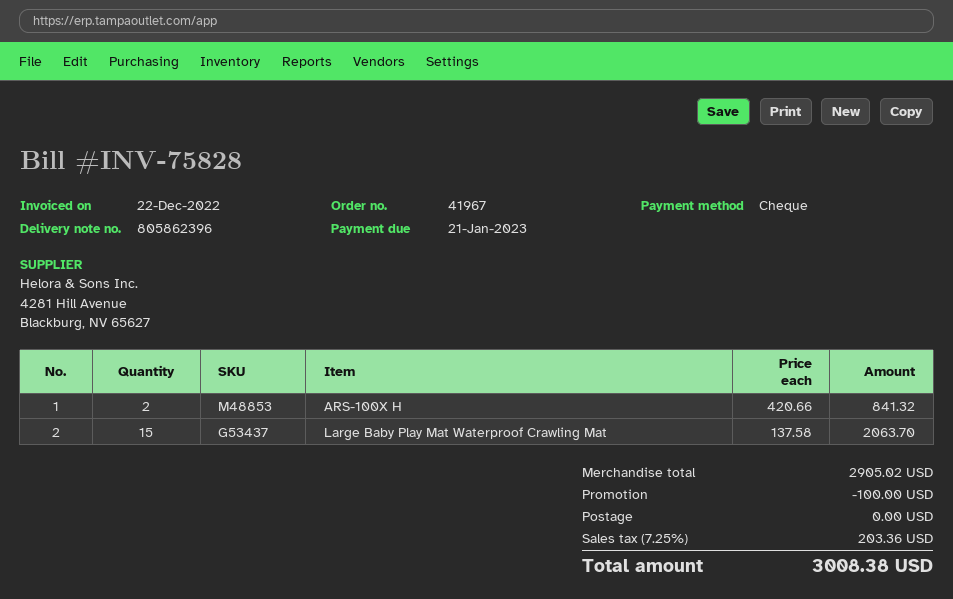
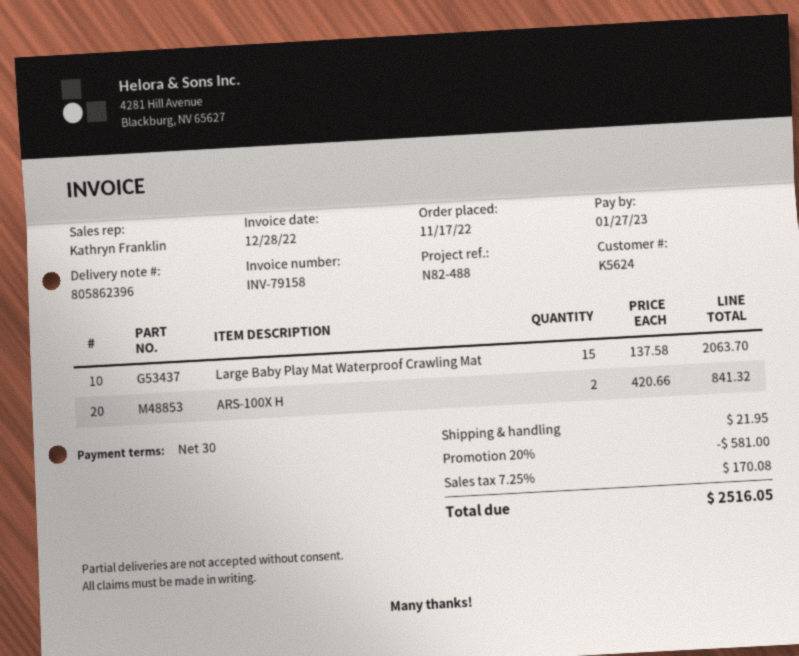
invoice number: INV-75828 -> INV-79158
invoice date: 2022-12-22 -> 2022-12-28
due date: 2023-01-21 -> 2023-01-27
discount: 100.00 -> 581.00
shipping: 0.00 -> 21.95
tax: 7.25% = 203.36 -> 7.25% = 170.08
total: 3008.38 -> 2516.05

